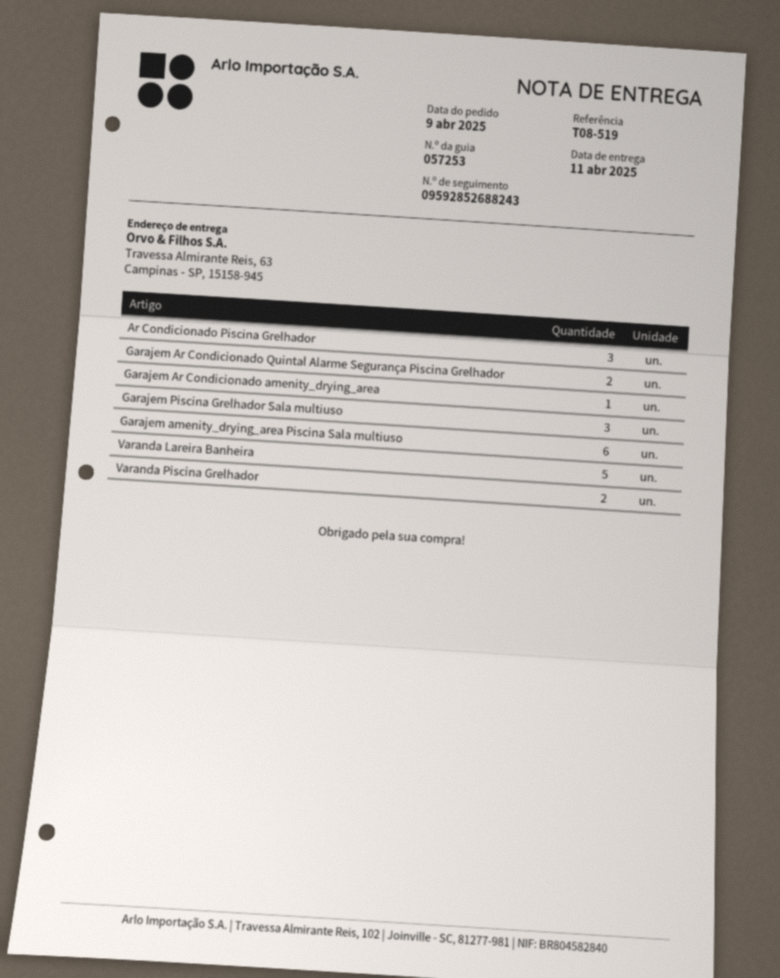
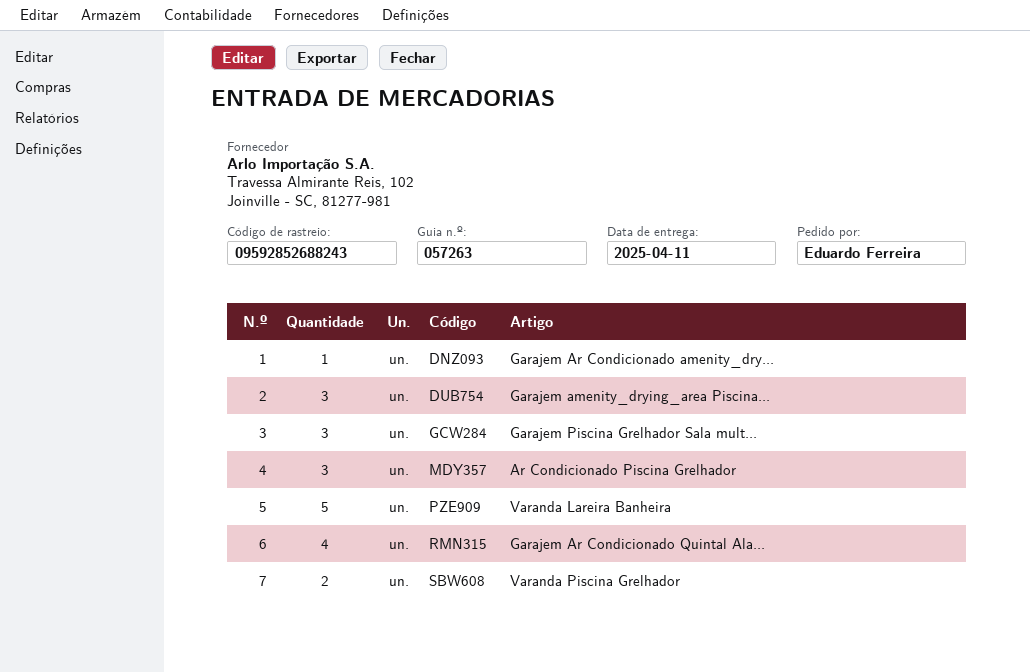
delivery note number: 057253 -> 057263
Garajem Ar Condicionado Quintal Alarme Segurança Piscina Grelhador: 2 -> 4
Garajem amenity_drying_area Piscina Sala multiuso: 6 -> 3

